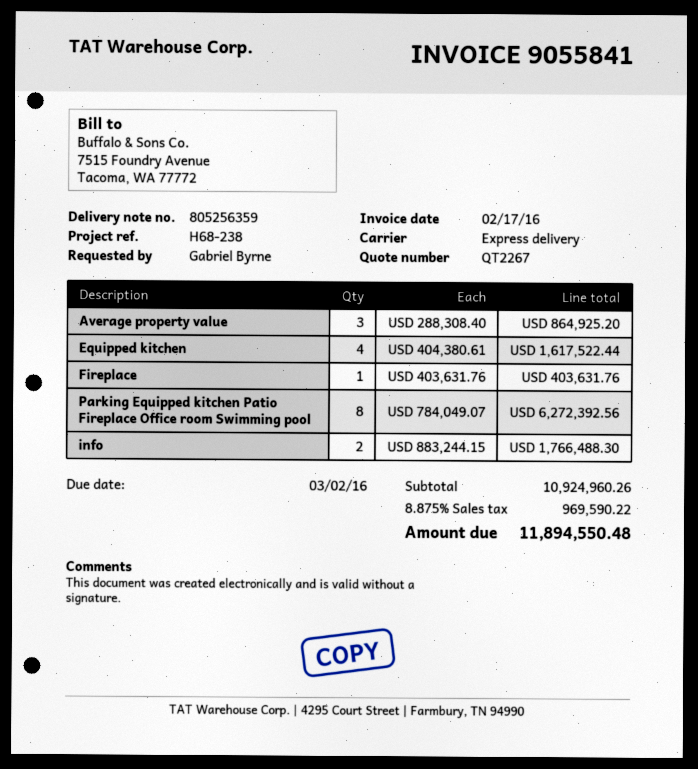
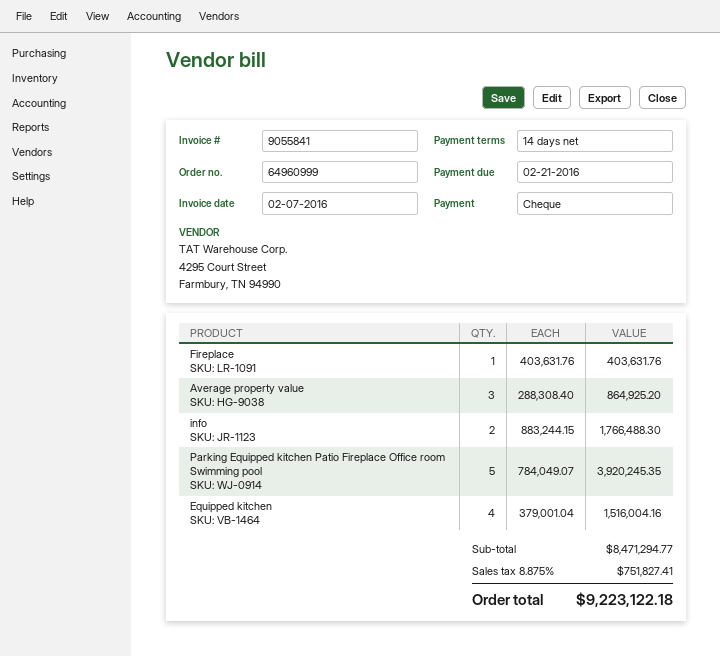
invoice date: 2016-02-17 -> 2016-02-07
due date: 2016-03-02 -> 2016-02-21
Equipped kitchen: 4 x 404380.61 = 1617522.44 -> 4 x 379001.04 = 1516004.16
Parking Equipped kitchen Patio Fireplace Office room Swimming pool: 8 x 784049.07 = 6272392.56 -> 5 x 784049.07 = 3920245.35
subtotal: 10924960.26 -> 8471294.77
tax: 8.875% = 969590.22 -> 8.875% = 751827.41
total: 11894550.48 -> 9223122.18

